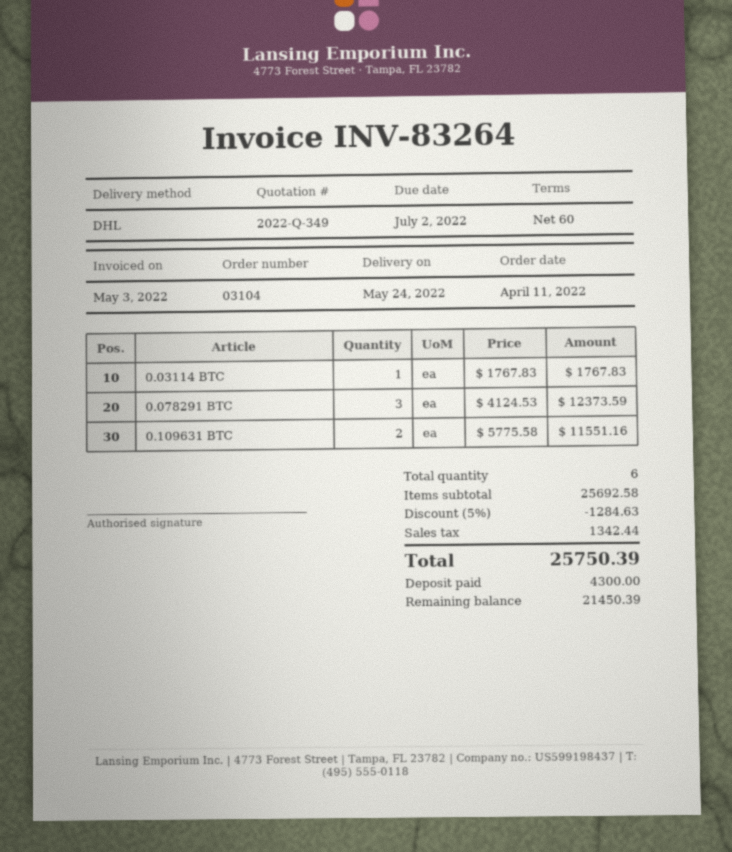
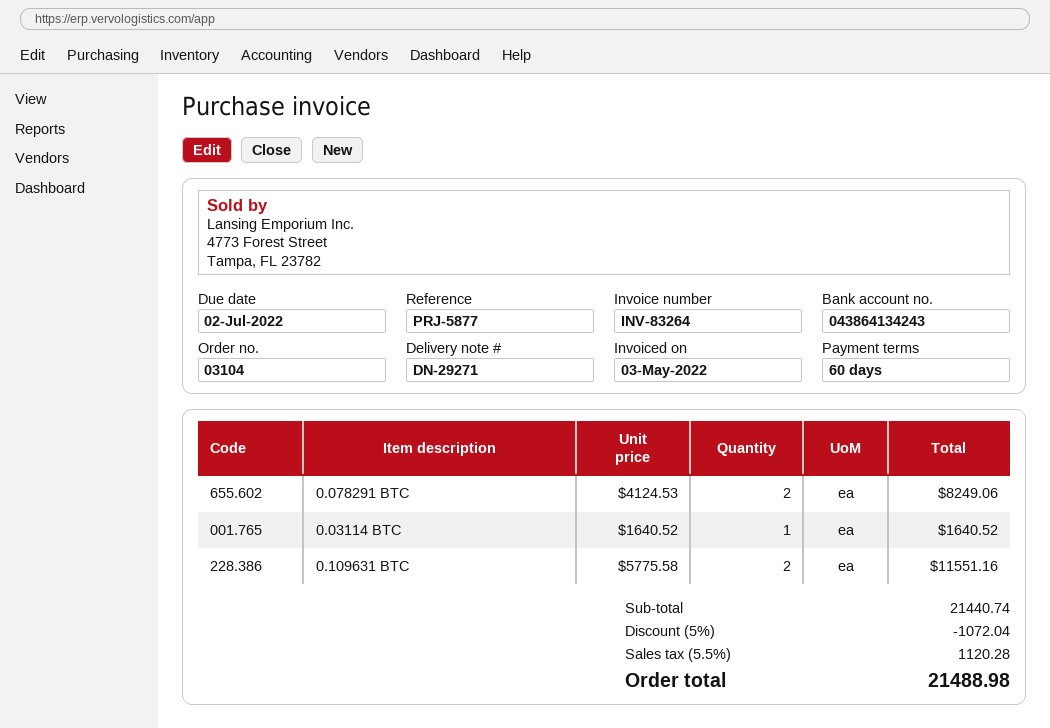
0.03114 BTC: 1 x 1767.83 = 1767.83 -> 1 x 1640.52 = 1640.52
0.078291 BTC: 3 x 4124.53 = 12373.59 -> 2 x 4124.53 = 8249.06
subtotal: 25692.58 -> 21440.74
discount: 5% = 1284.63 -> 5% = 1072.04
tax: 1342.44 -> 1120.28
total: 25750.39 -> 21488.98

